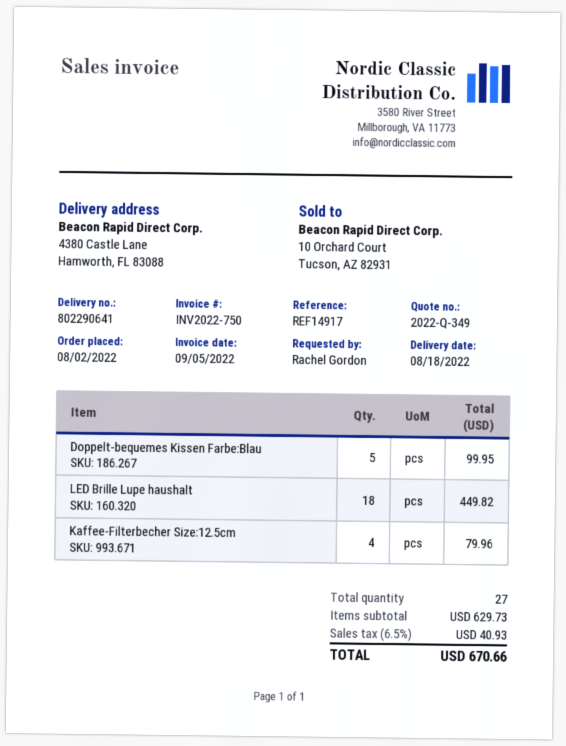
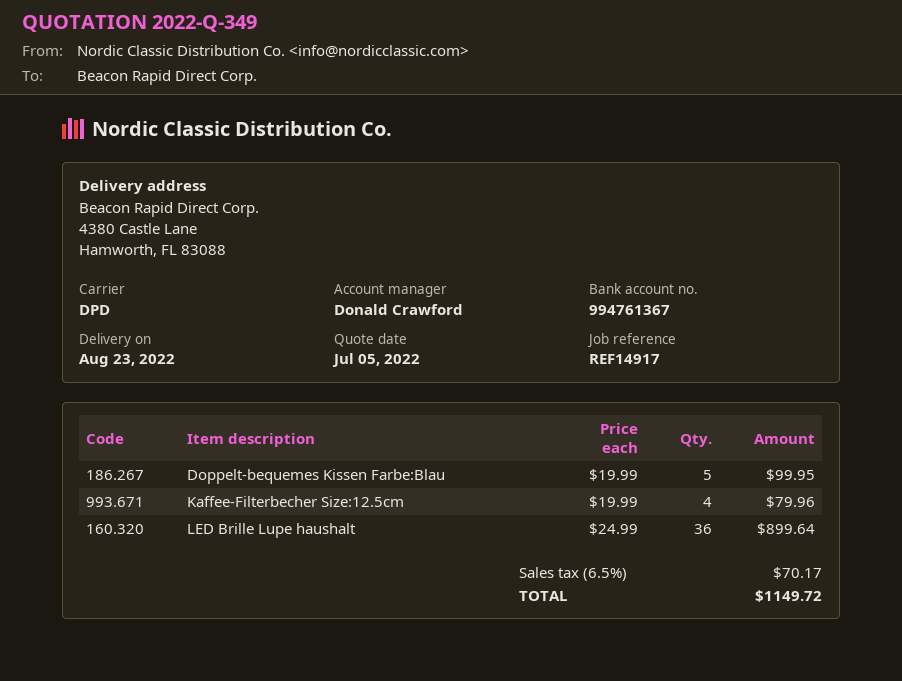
delivery date: 2022-08-18 -> 2022-08-23
LED Brille Lupe haushalt: 18 for 449.82 -> 36 for 899.64
tax: 6.5% = 40.93 -> 6.5% = 70.17
total: 670.66 -> 1149.72

